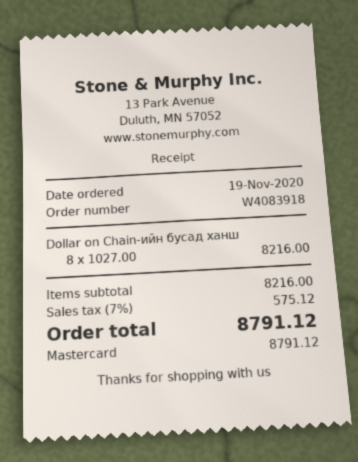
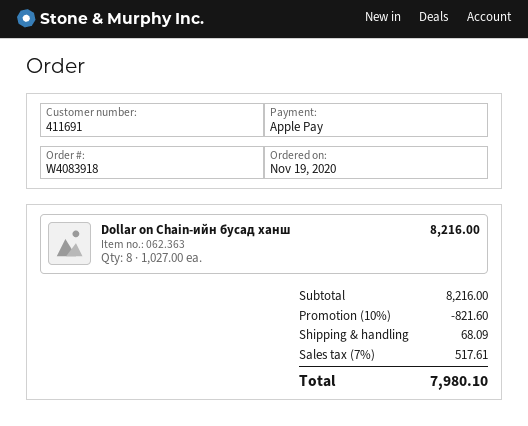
payment method: Mastercard -> Apple Pay
discount: none -> 10% = 821.60
shipping: none -> 68.09
tax: 7% = 575.12 -> 7% = 517.61
total: 8791.12 -> 7980.10

